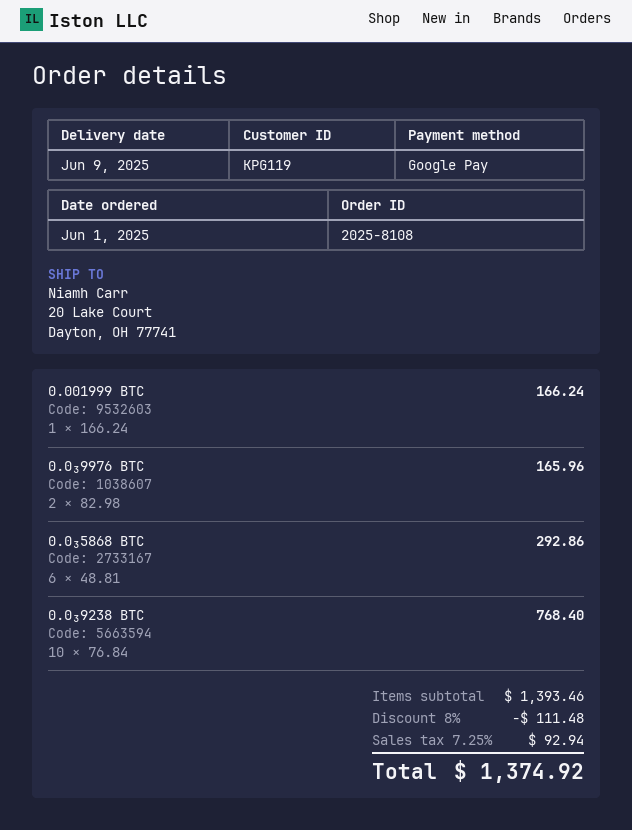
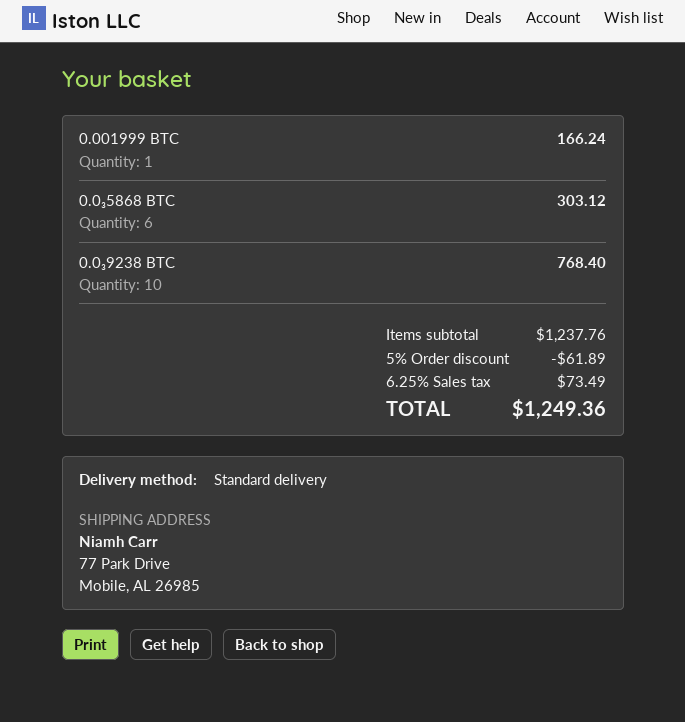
ship to: 20 Lake Court, Dayton, OH 77741 -> 77 Park Drive, Mobile, AL 26985
0.0₃9976 BTC: 2 for 165.96 -> none
0.0₃5868 BTC: 6 for 292.86 -> 6 for 303.12
subtotal: 1393.46 -> 1237.76
discount: 8% = 111.48 -> 5% = 61.89
tax: 7.25% = 92.94 -> 6.25% = 73.49
total: 1374.92 -> 1249.36

